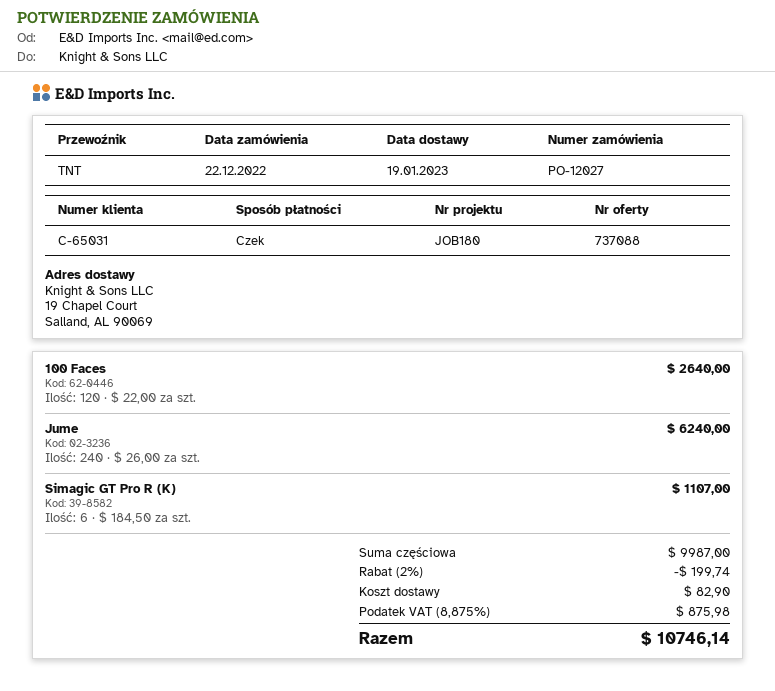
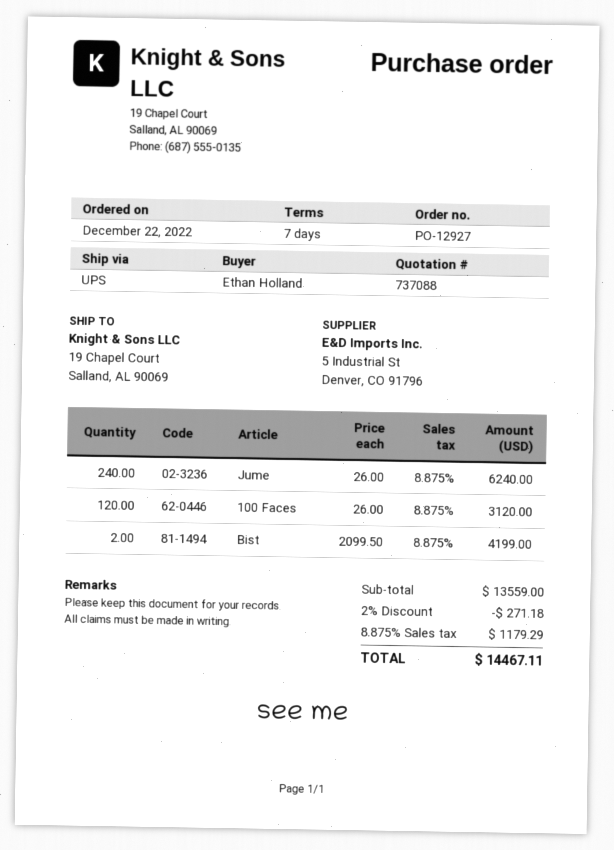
order number: PO-12027 -> PO-12927
shipping method: TNT -> UPS
100 Faces: 120 x 22.00 = 2640.00 -> 120 x 26.00 = 3120.00
Simagic GT Pro R (K): 6 x 184.50 = 1107.00 -> none
Bist: none -> 2 x 2099.50 = 4199.00
subtotal: 9987.00 -> 13559.00
discount: 2% = 199.74 -> 2% = 271.18
shipping: 82.90 -> none
tax: 8.875% = 875.98 -> 8.875% = 1179.29
total: 10746.14 -> 14467.11

